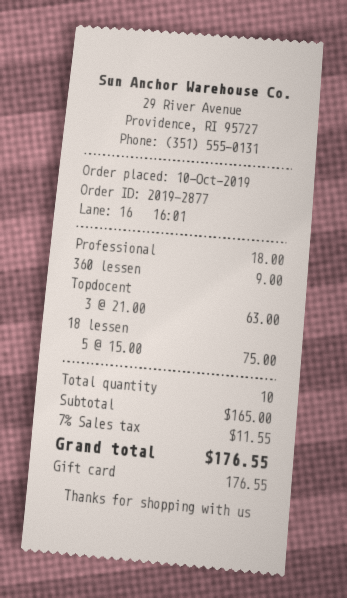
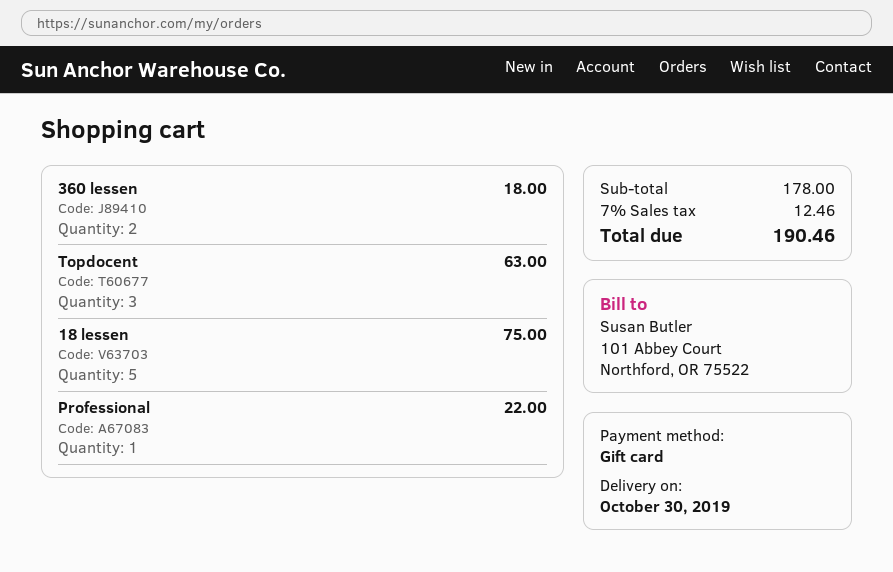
Professional: 1 for 18.00 -> 1 for 22.00
360 lessen: 1 for 9.00 -> 2 for 18.00
subtotal: 165.00 -> 178.00
tax: 7% = 11.55 -> 7% = 12.46
total: 176.55 -> 190.46

